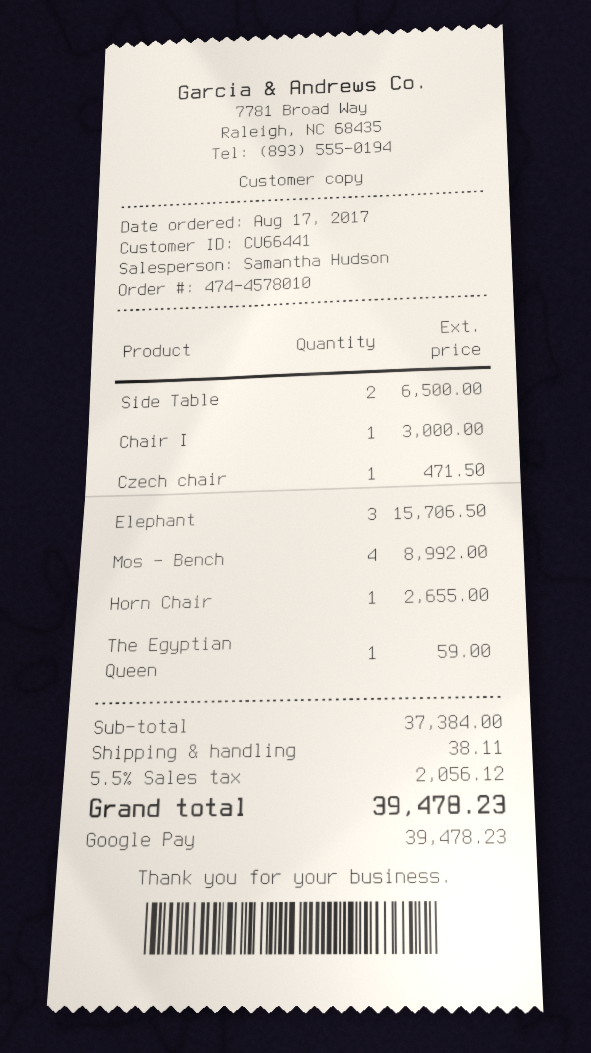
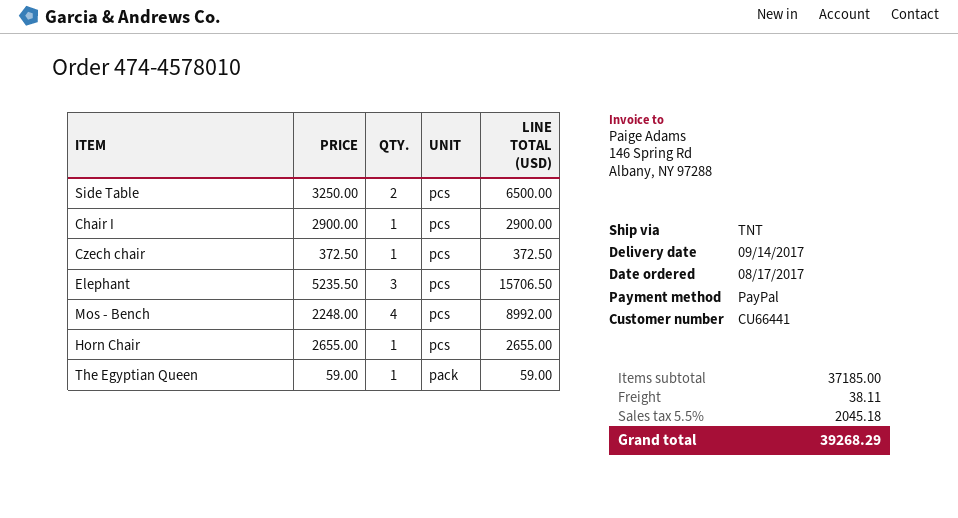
payment method: Google Pay -> PayPal
Chair I: 1 for 3000.00 -> 1 for 2900.00
Czech chair: 1 for 471.50 -> 1 for 372.50
subtotal: 37384.00 -> 37185.00
tax: 5.5% = 2056.12 -> 5.5% = 2045.18
total: 39478.23 -> 39268.29

